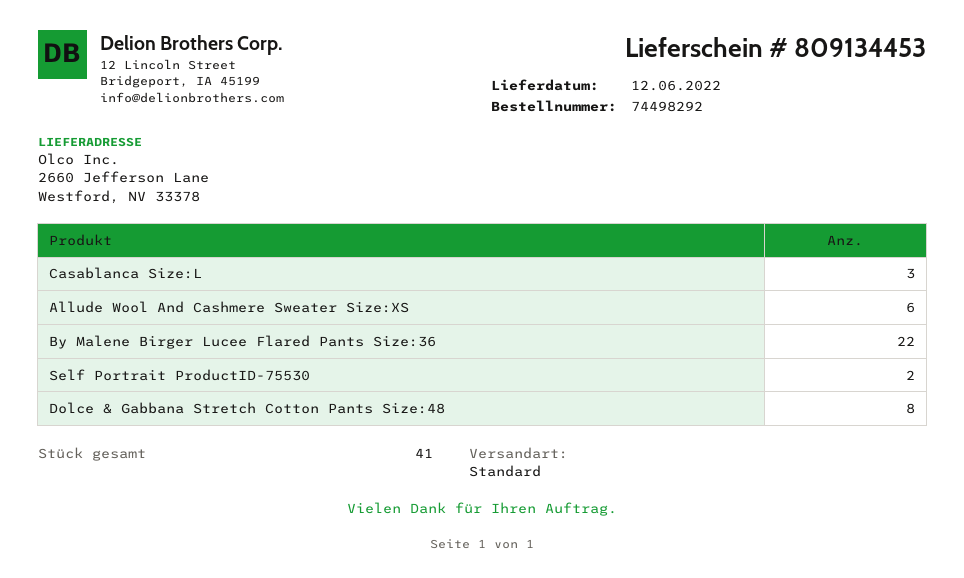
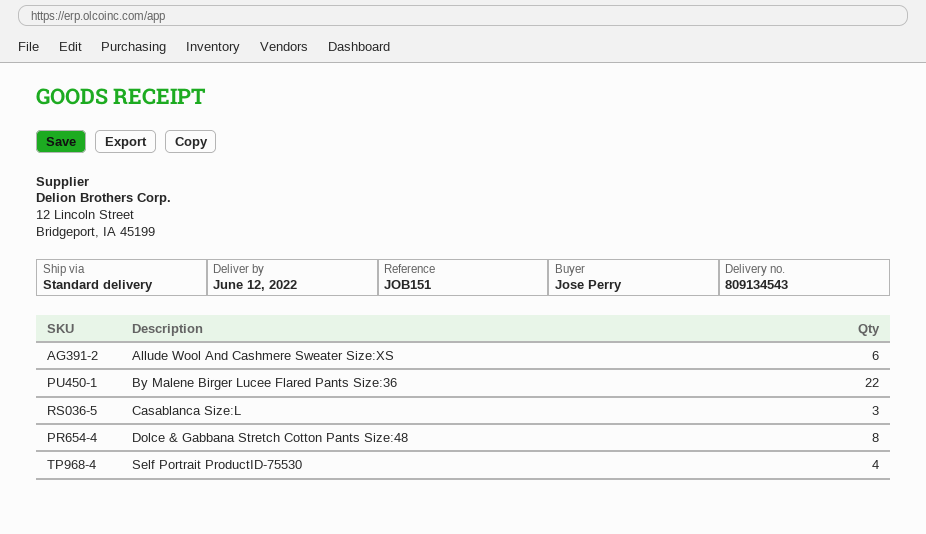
delivery note number: 809134453 -> 809134543
Self Portrait ProductID-75530: 2 -> 4

